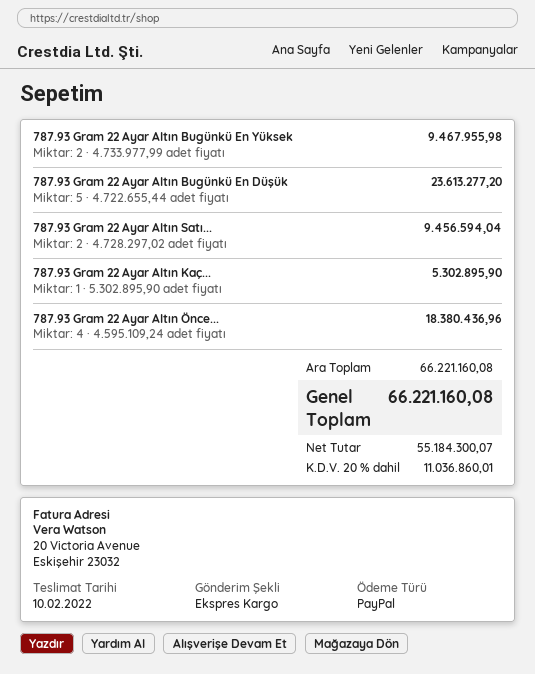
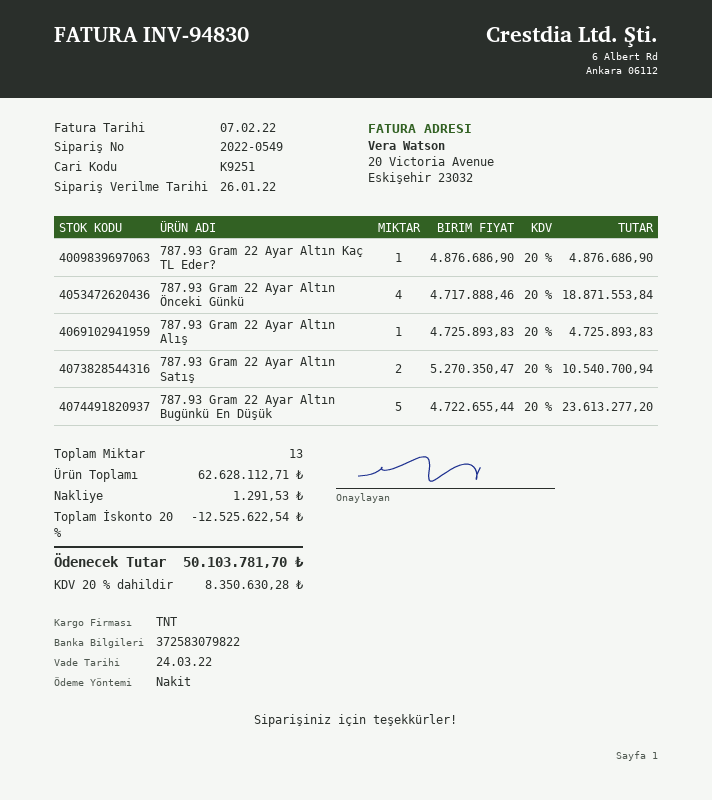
payment method: PayPal -> cash
shipping method: express -> TNT
787.93 Gram 22 Ayar Altın Bugünkü En Yüksek: 2 x 4733977.99 = 9467955.98 -> none
787.93 Gram 22 Ayar Altın Satı...: 2 x 4728297.02 = 9456594.04 -> 2 x 5270350.47 = 10540700.94
787.93 Gram 22 Ayar Altın Kaç...: 1 x 5302895.90 = 5302895.90 -> 1 x 4876686.90 = 4876686.90
787.93 Gram 22 Ayar Altın Önce...: 4 x 4595109.24 = 18380436.96 -> 4 x 4717888.46 = 18871553.84
787.93 Gram 22 Ayar Altın Alış: none -> 1 x 4725893.83 = 4725893.83
subtotal: 66221160.08 -> 62628112.71
discount: none -> 20% = 12525622.54
shipping: none -> 1291.53
tax: 20% = 11036860.01 -> 20% = 8350630.28
total: 66221160.08 -> 50103781.70

